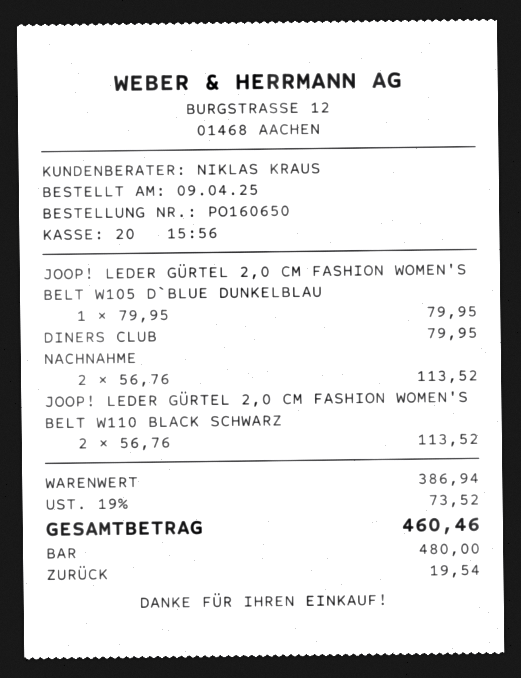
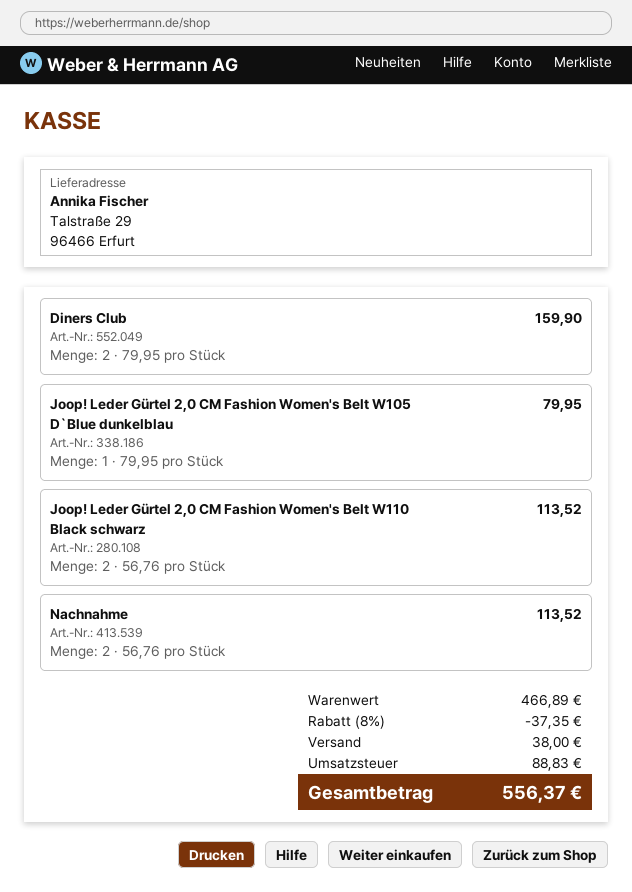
DINERS CLUB: 1 x 79.95 = 79.95 -> 2 x 79.95 = 159.90
subtotal: 386.94 -> 466.89
discount: none -> 8% = 37.35
shipping: none -> 38.00
tax: 73.52 -> 88.83
total: 460.46 -> 556.37

